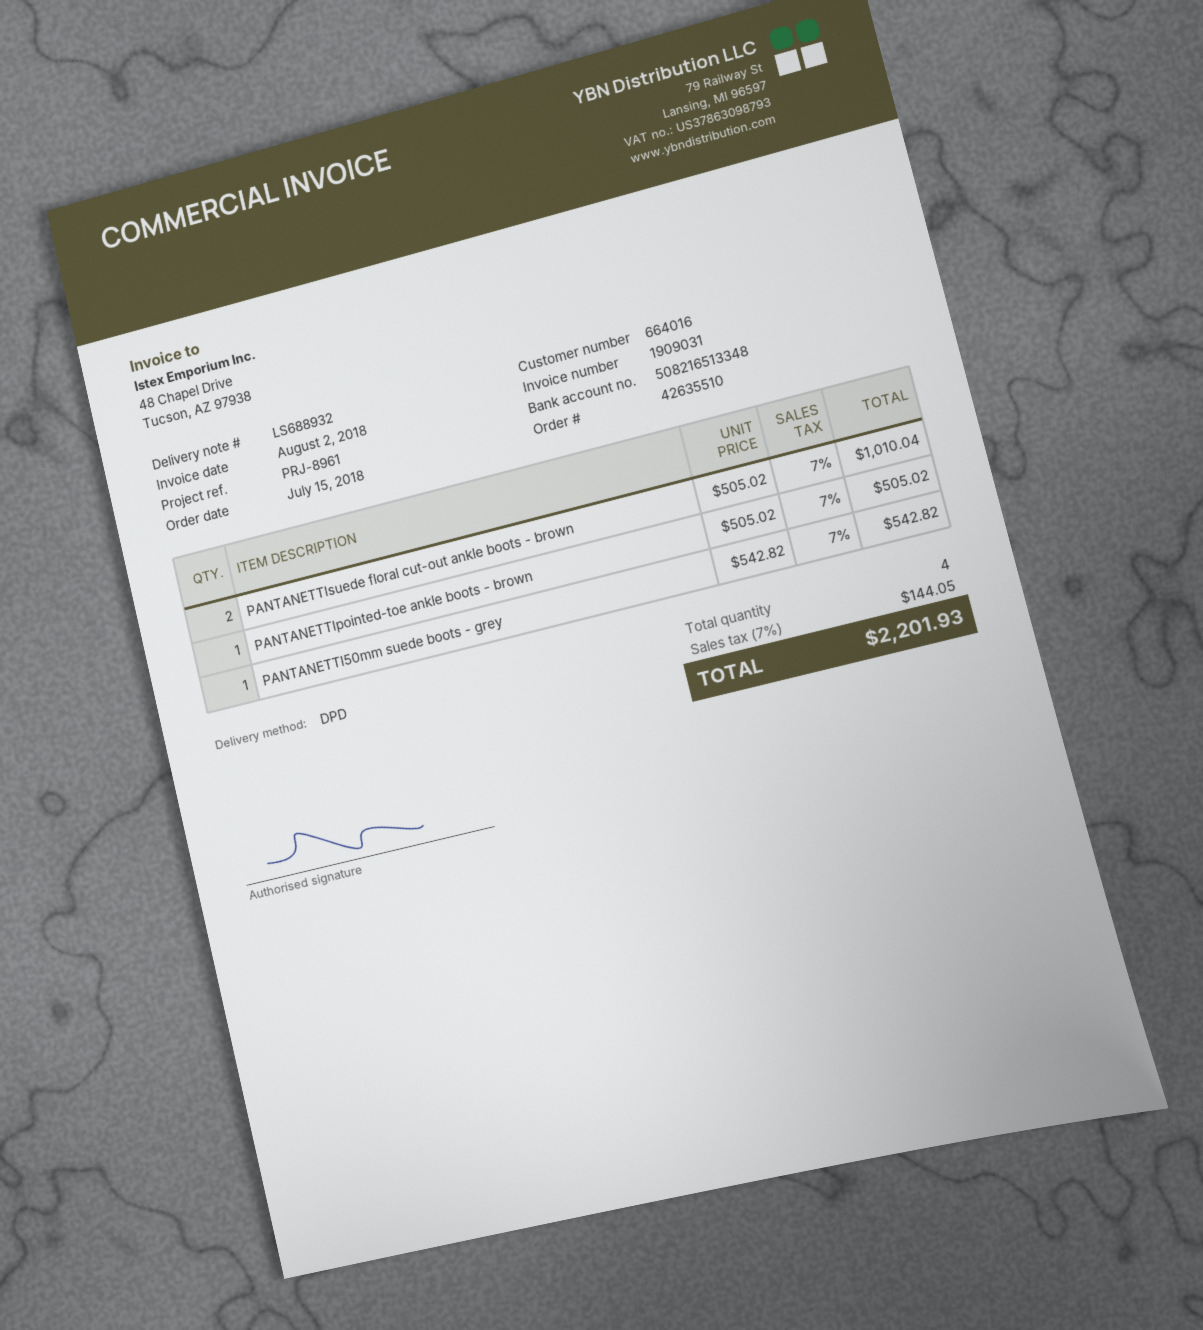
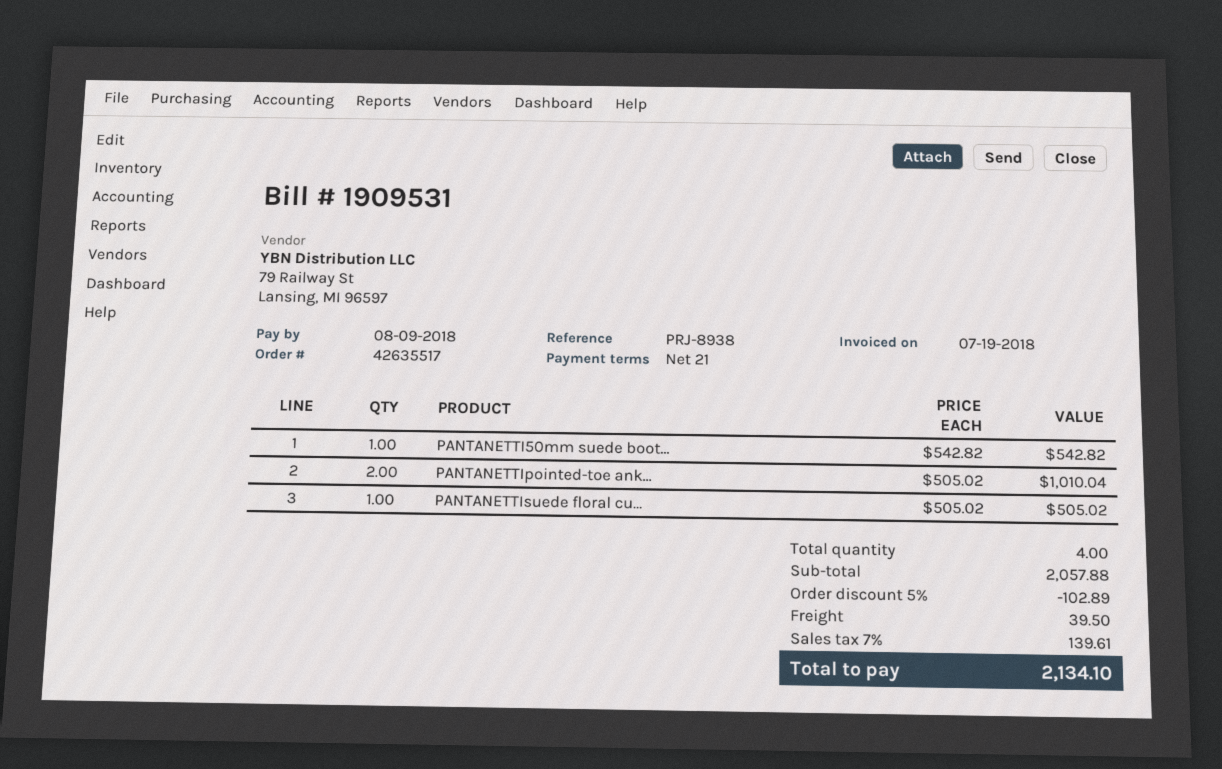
order number: 42635510 -> 42635517
invoice number: 1909031 -> 1909531
invoice date: 2018-08-02 -> 2018-07-19
reference: PRJ-8961 -> PRJ-8938
PANTANETTIsuede floral cut-out ankle boots - brown: 2 x 505.02 = 1010.04 -> 1 x 505.02 = 505.02
PANTANETTIpointed-toe ankle boots - brown: 1 x 505.02 = 505.02 -> 2 x 505.02 = 1010.04
discount: none -> 5% = 102.89
shipping: none -> 39.50
tax: 7% = 144.05 -> 7% = 139.61
total: 2201.93 -> 2134.10

